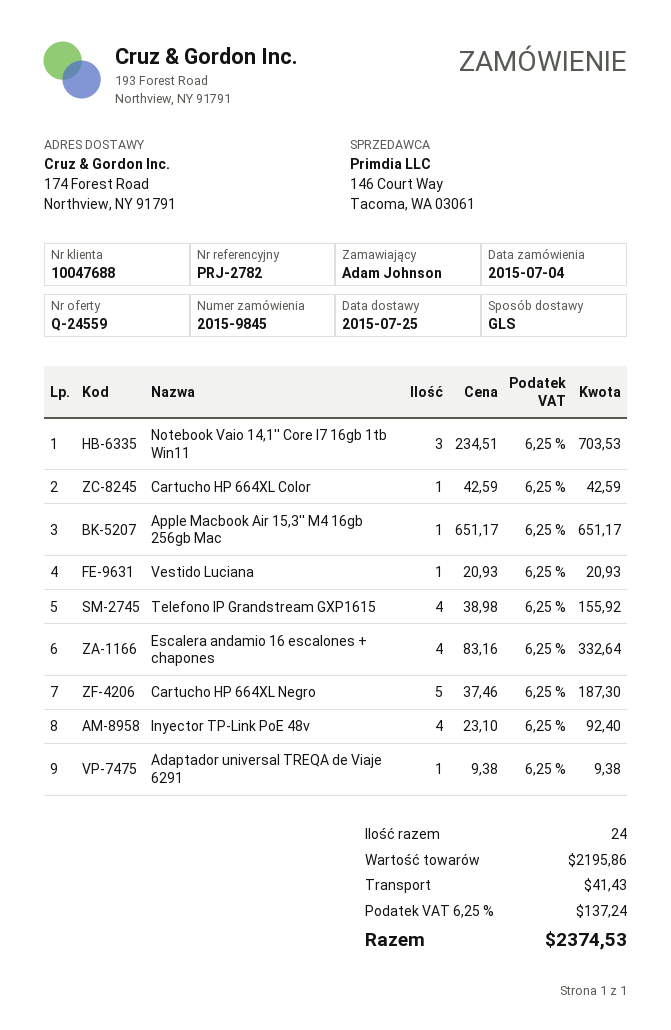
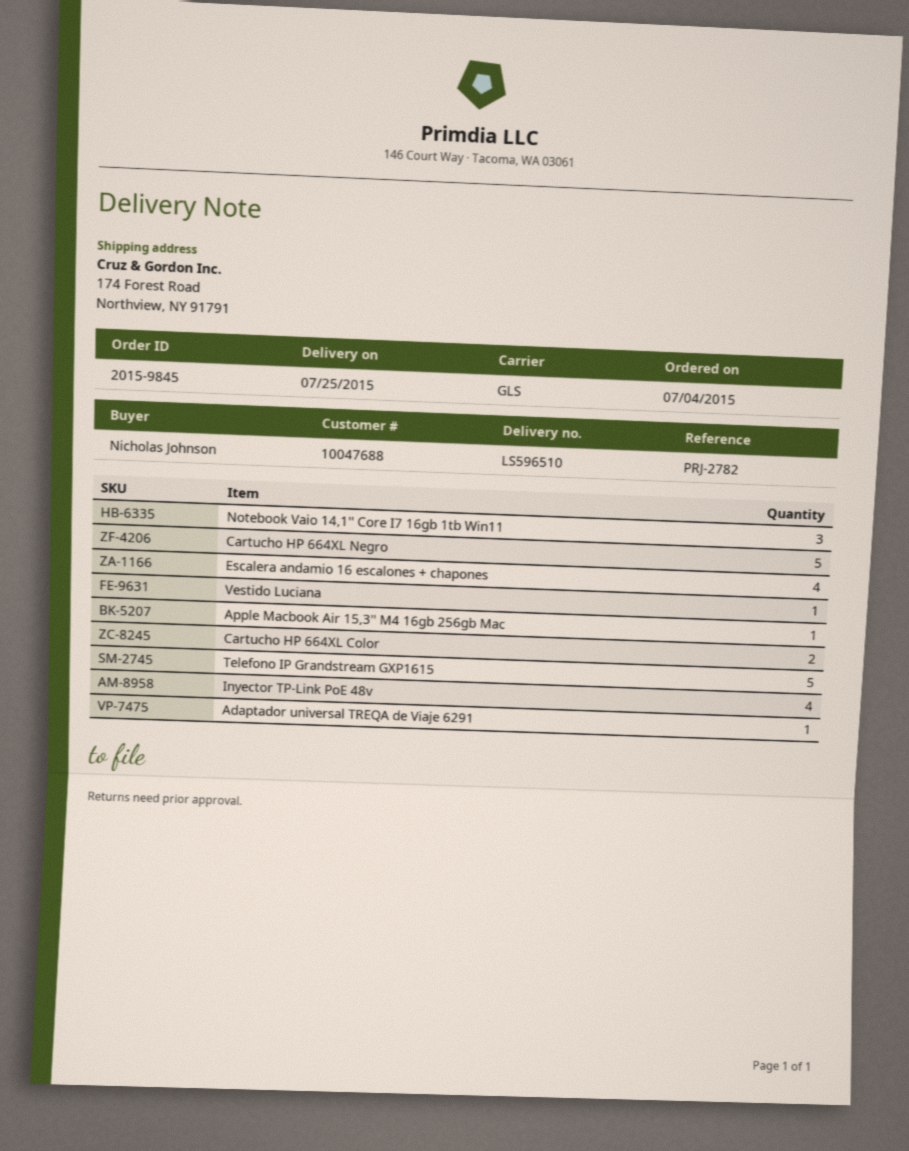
ordered by: Adam Johnson -> Nicholas Johnson
Cartucho HP 664XL Color: 1 -> 2
Telefono IP Grandstream GXP1615: 4 -> 5

